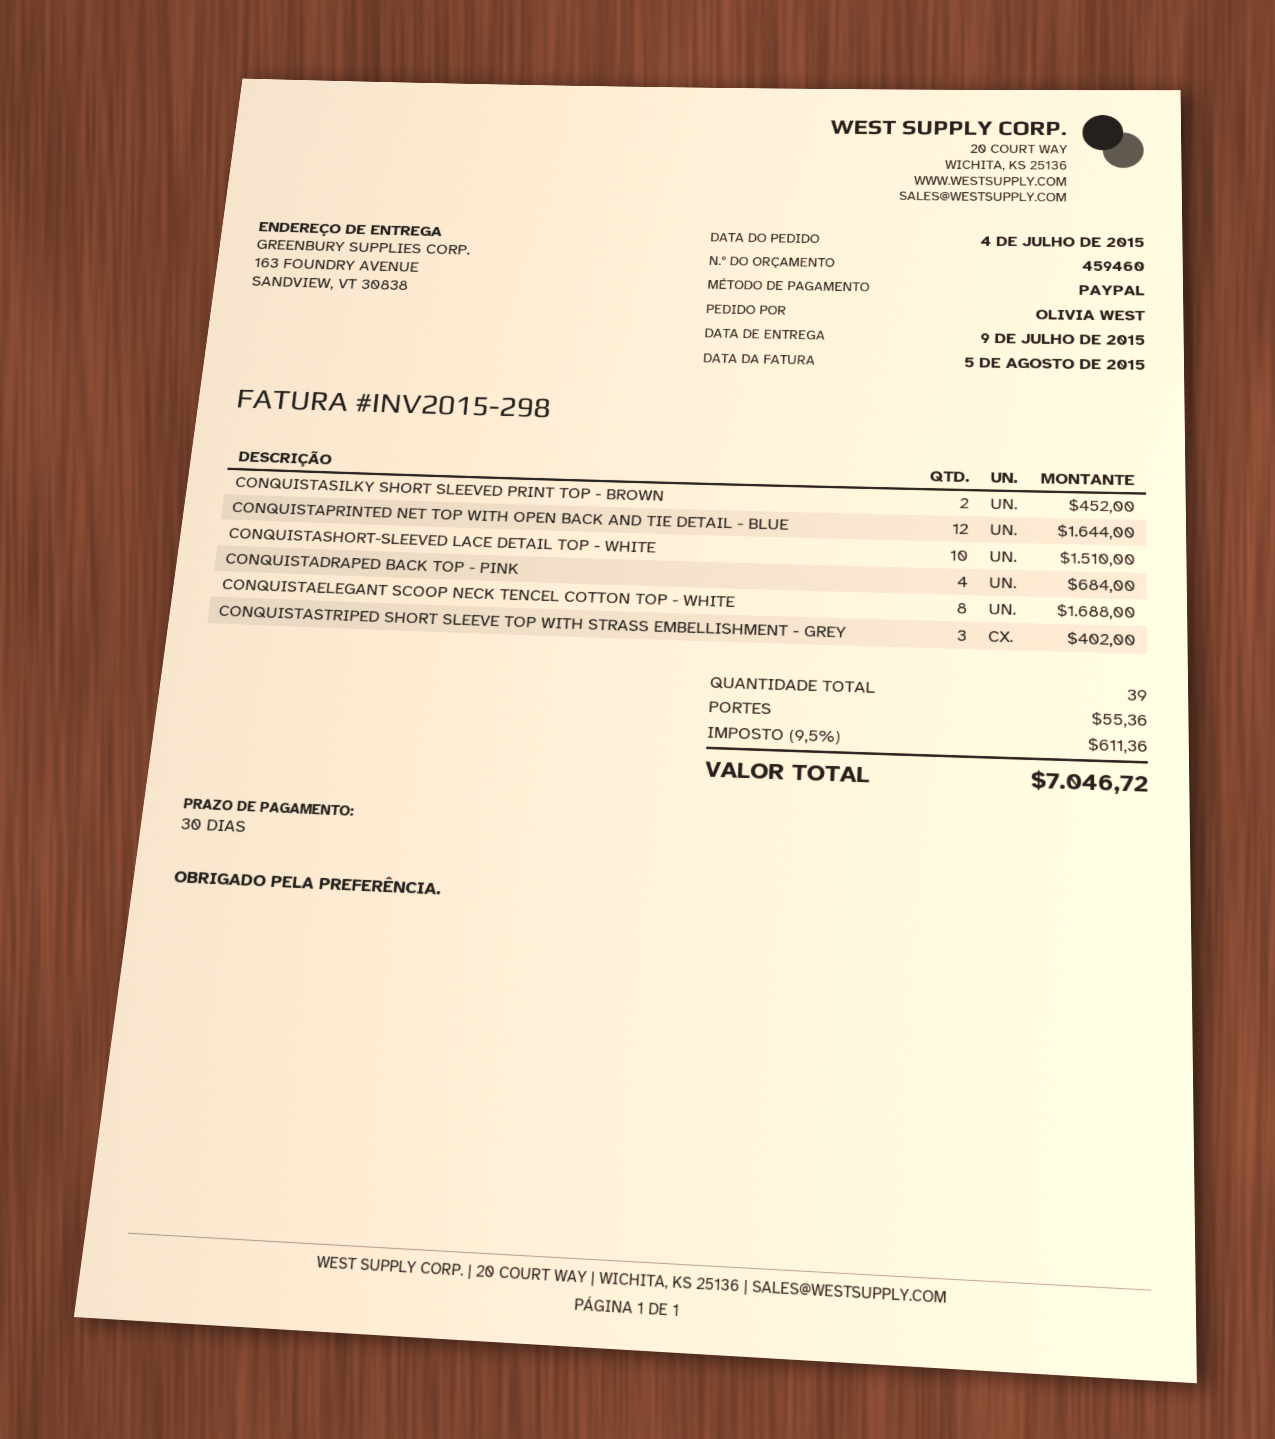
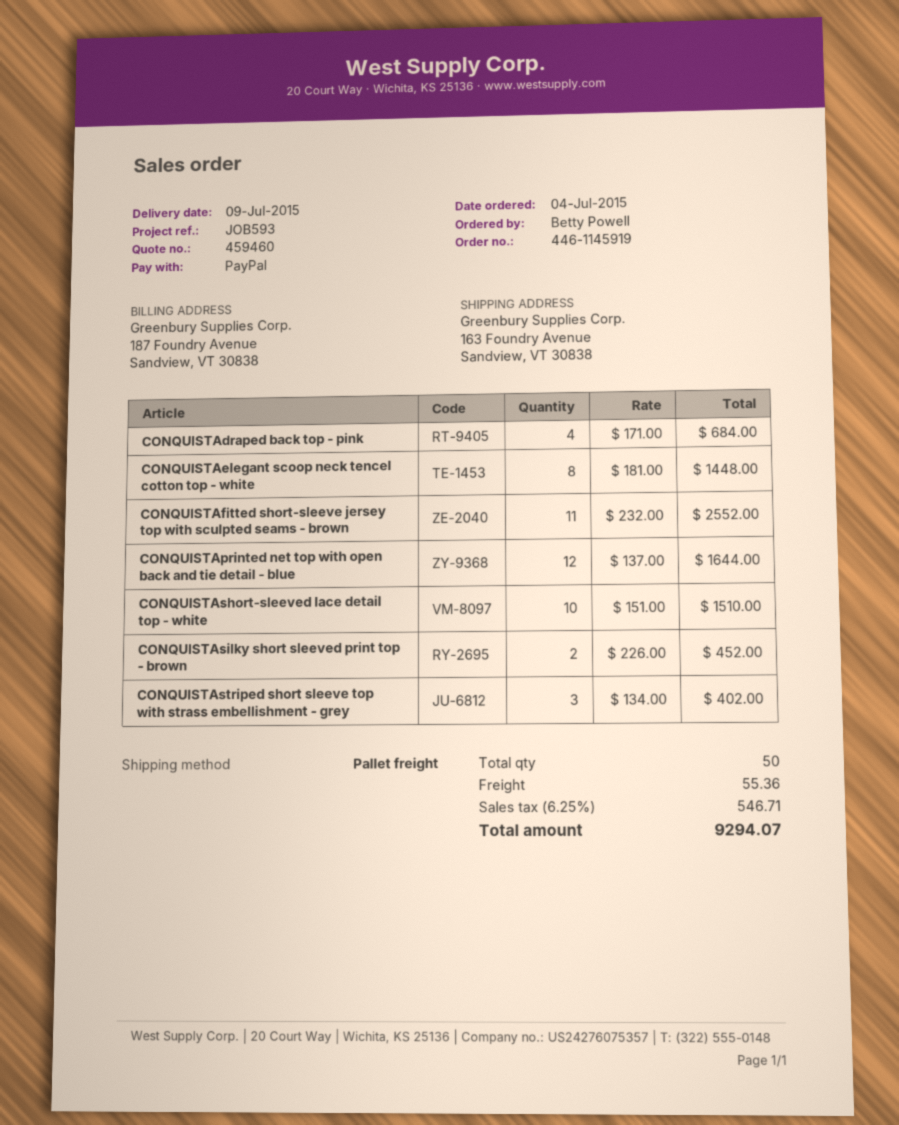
ordered by: OLIVIA WEST -> Betty Powell
CONQUISTAELEGANT SCOOP NECK TENCEL COTTON TOP - WHITE: 8 for 1688.00 -> 8 for 1448.00
CONQUISTAfitted short-sleeve jersey top with sculpted seams - brown: none -> 11 for 2552.00
total quantity: 39 -> 50
tax: 9.5% = 611.36 -> 6.25% = 546.71
total: 7046.72 -> 9294.07

